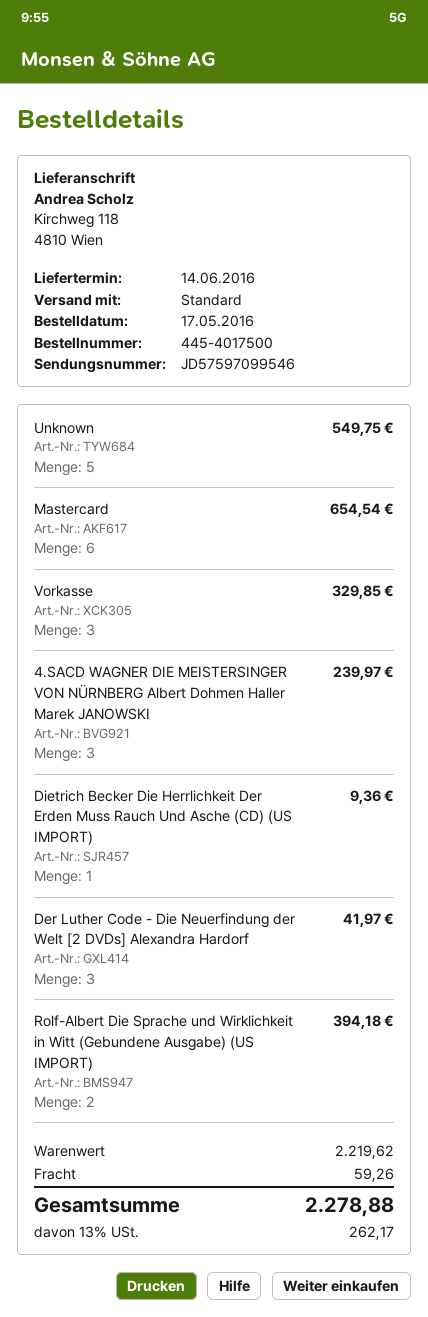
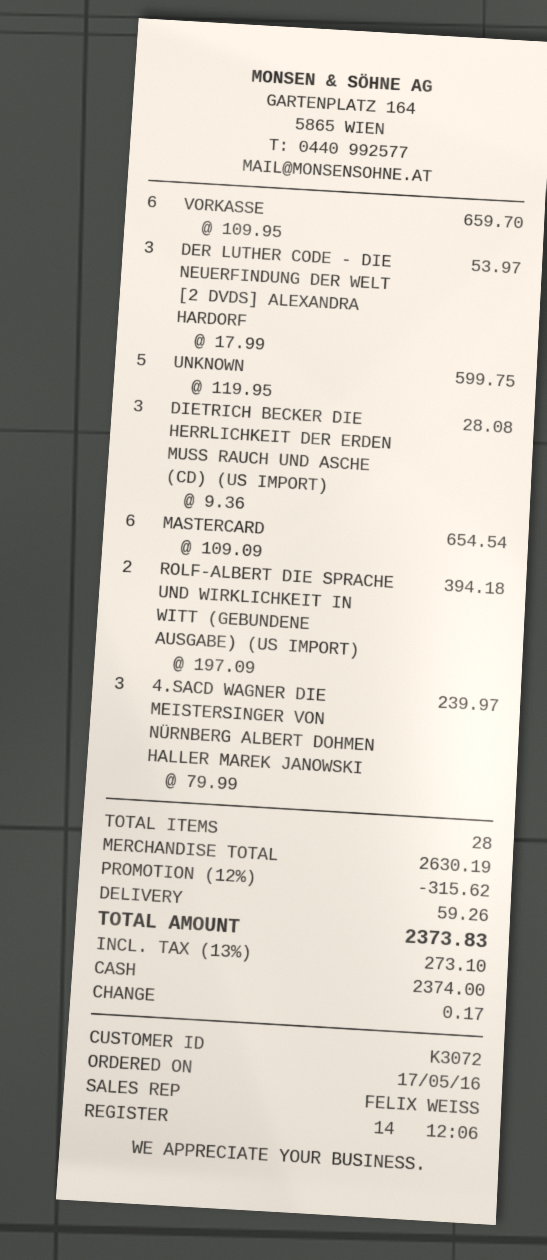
Unknown: 5 for 549.75 -> 5 for 599.75
Vorkasse: 3 for 329.85 -> 6 for 659.70
Dietrich Becker Die Herrlichkeit Der Erden Muss Rauch Und Asche (CD) (US IMPORT): 1 for 9.36 -> 3 for 28.08
Der Luther Code - Die Neuerfindung der Welt [2 DVDs] Alexandra Hardorf: 3 for 41.97 -> 3 for 53.97
subtotal: 2219.62 -> 2630.19
discount: none -> 12% = 315.62
tax: 13% = 262.17 -> 13% = 273.10
total: 2278.88 -> 2373.83

